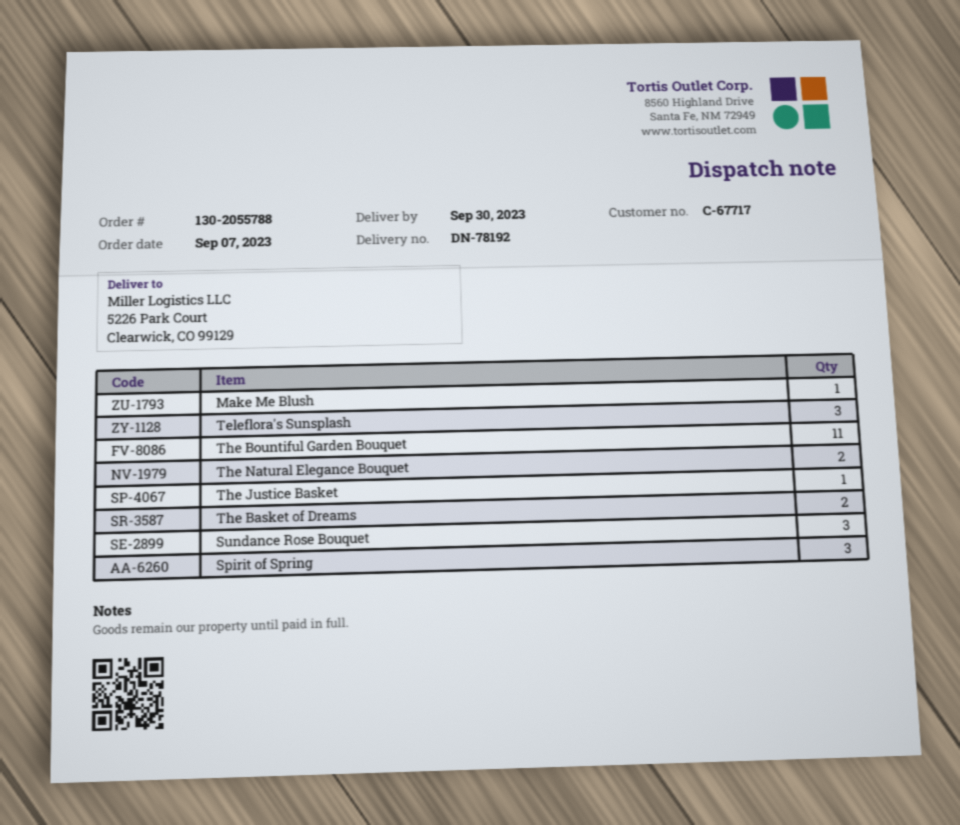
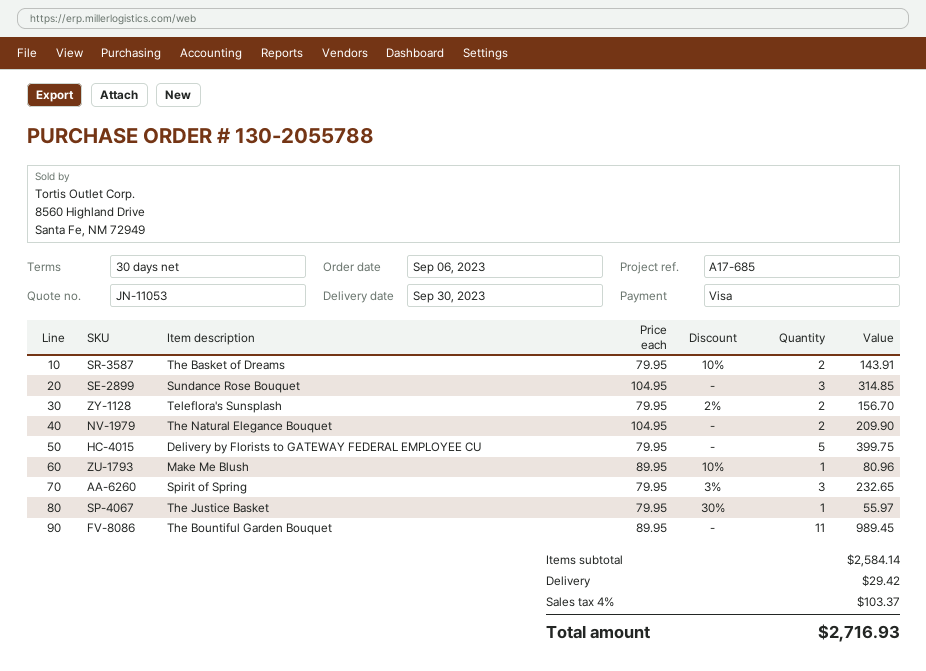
order date: 2023-09-07 -> 2023-09-06
Teleflora's Sunsplash: 3 -> 2
Delivery by Florists to GATEWAY FEDERAL EMPLOYEE CU: none -> 5

